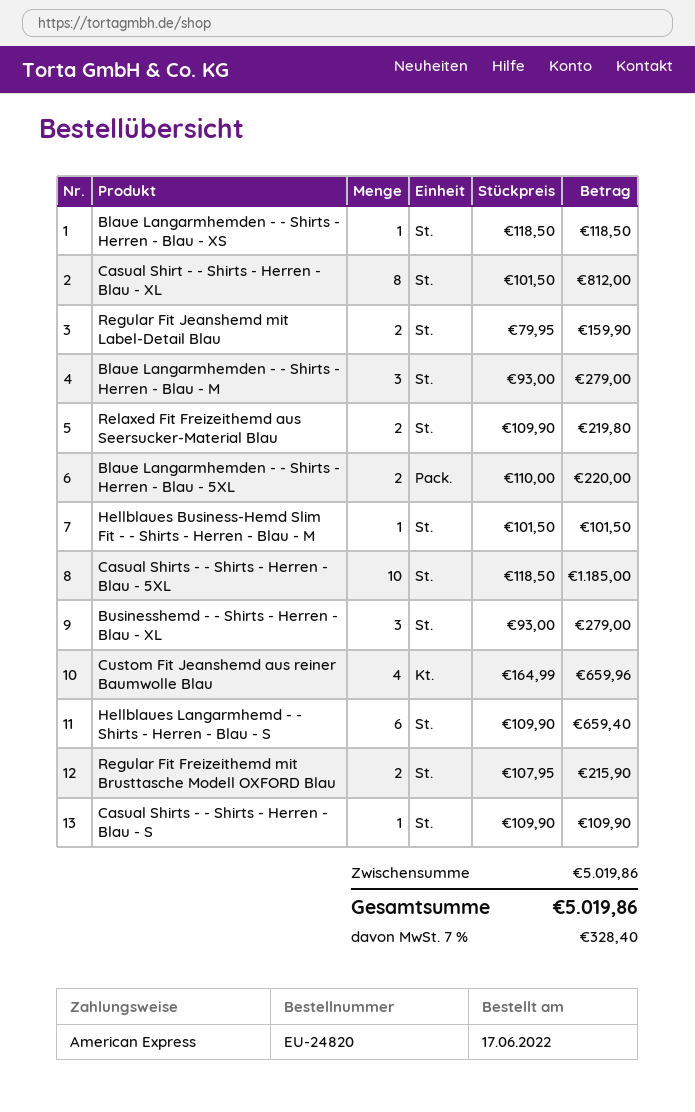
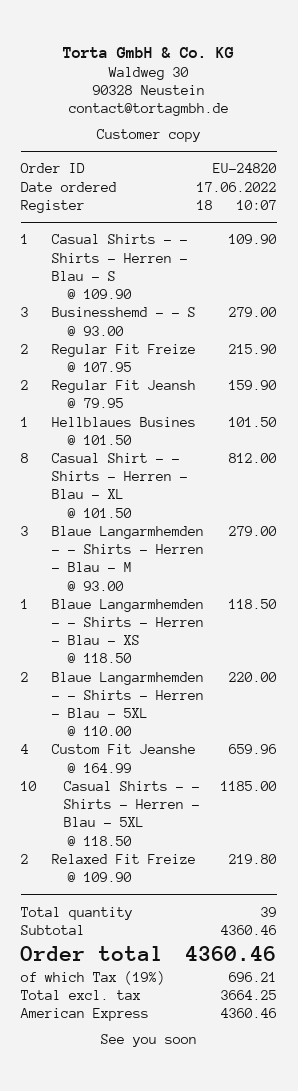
Hellblaues Langarmhemd - - Shirts - Herren - Blau - S: 6 x 109.90 = 659.40 -> none
subtotal: 5019.86 -> 4360.46
tax: 7% = 328.40 -> 19% = 696.21
total: 5019.86 -> 4360.46

